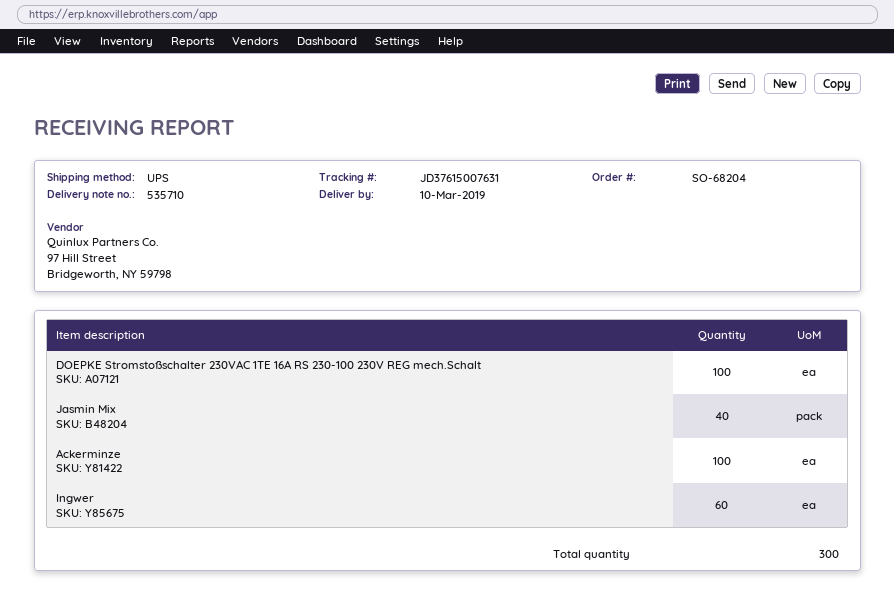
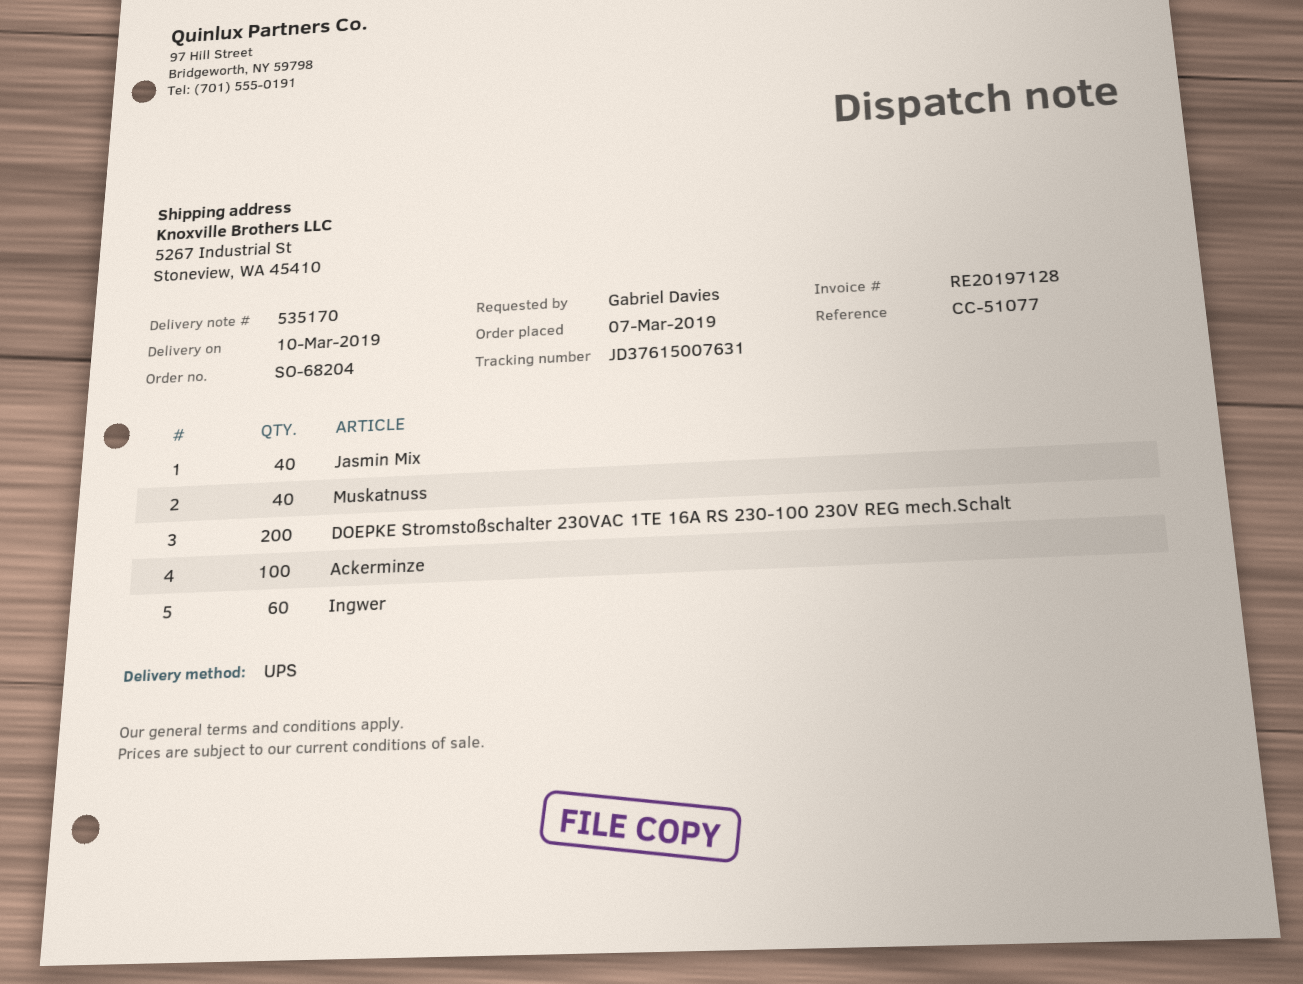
delivery note number: 535710 -> 535170
DOEPKE Stromstoßschalter 230VAC 1TE 16A RS 230-100 230V REG mech.Schalt: 100 -> 200
Muskatnuss: none -> 40

